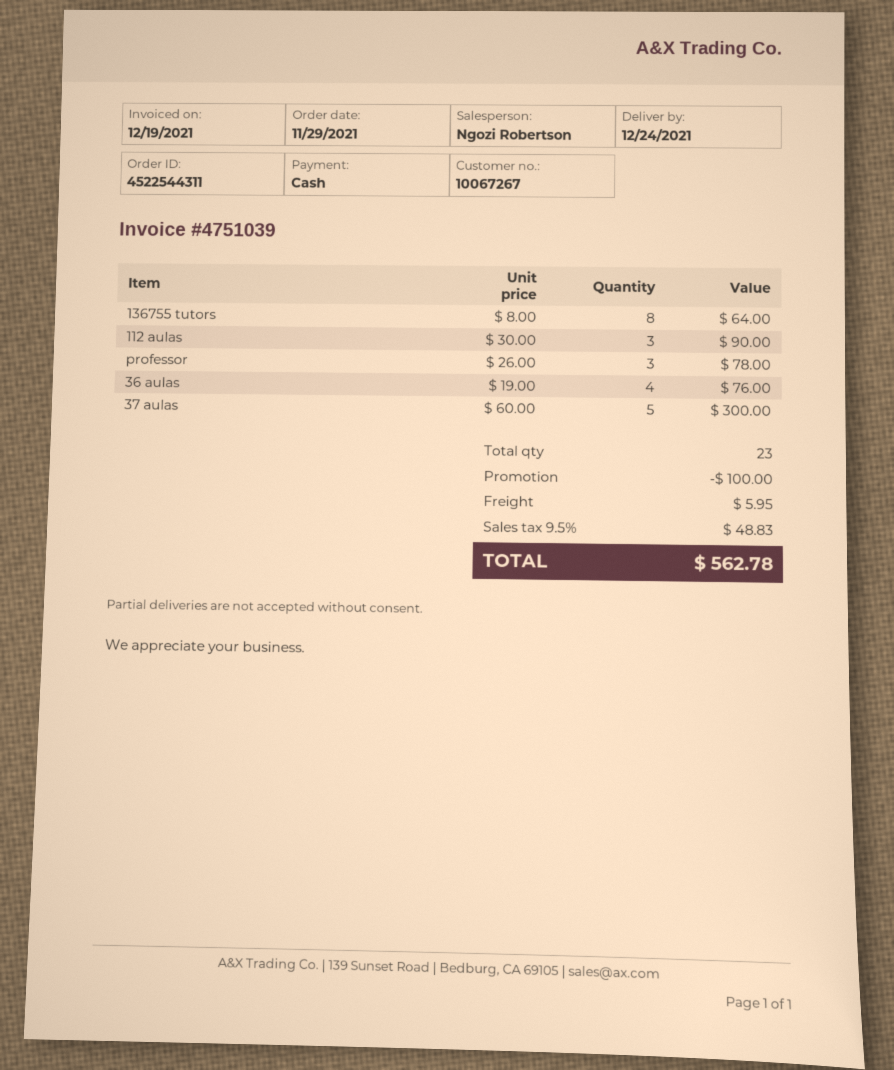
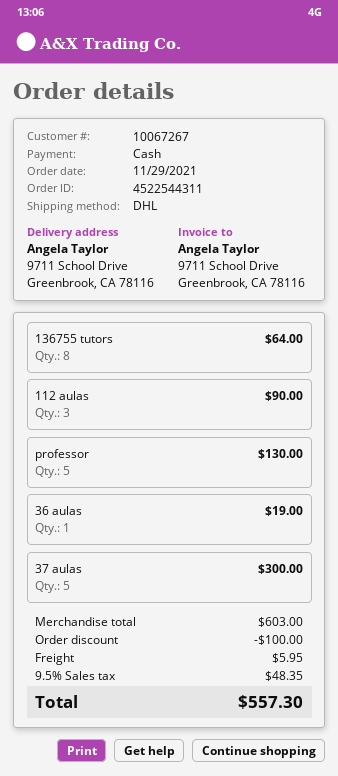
professor: 3 for 78.00 -> 5 for 130.00
36 aulas: 4 for 76.00 -> 1 for 19.00
tax: 9.5% = 48.83 -> 9.5% = 48.35
total: 562.78 -> 557.30

